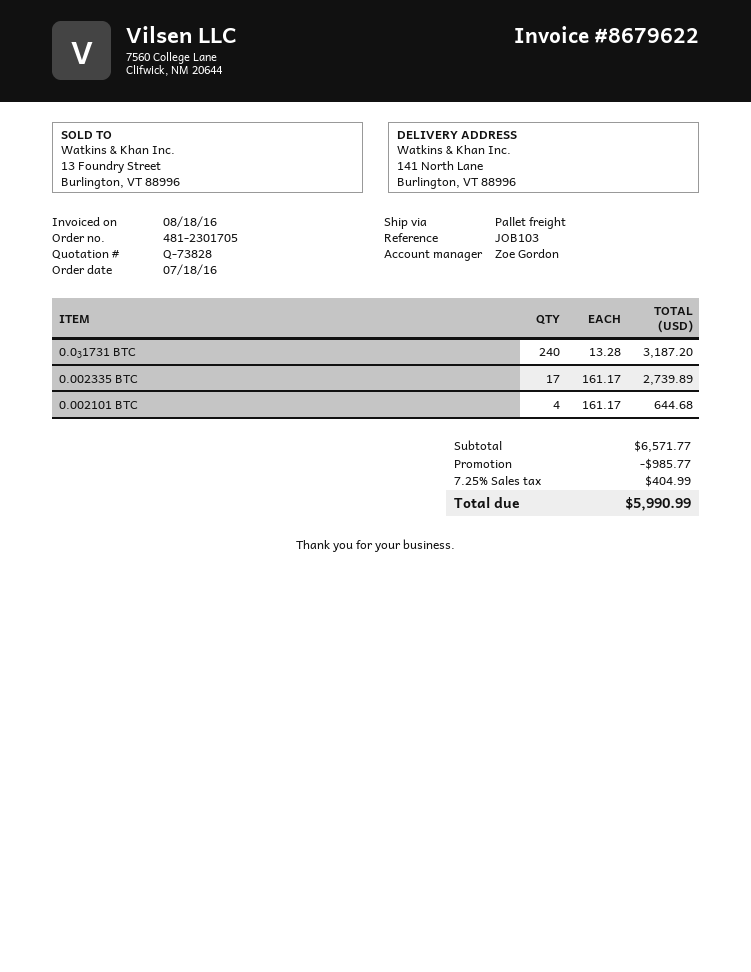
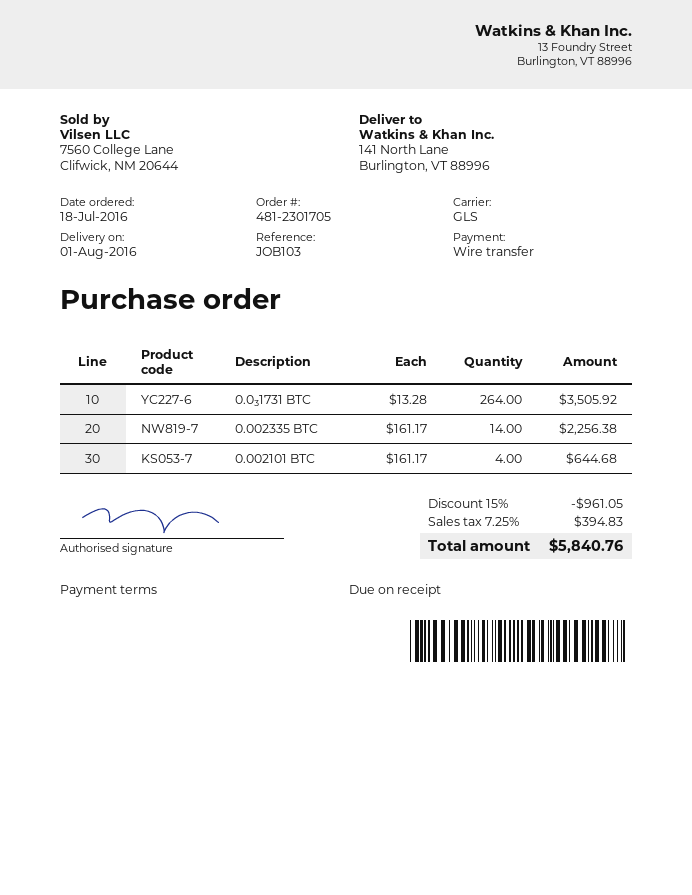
shipping method: pallet freight -> GLS
0.0₃1731 BTC: 240 x 13.28 = 3187.20 -> 264 x 13.28 = 3505.92
0.002335 BTC: 17 x 161.17 = 2739.89 -> 14 x 161.17 = 2256.38
discount: 985.77 -> 961.05
tax: 7.25% = 404.99 -> 7.25% = 394.83
total: 5990.99 -> 5840.76

